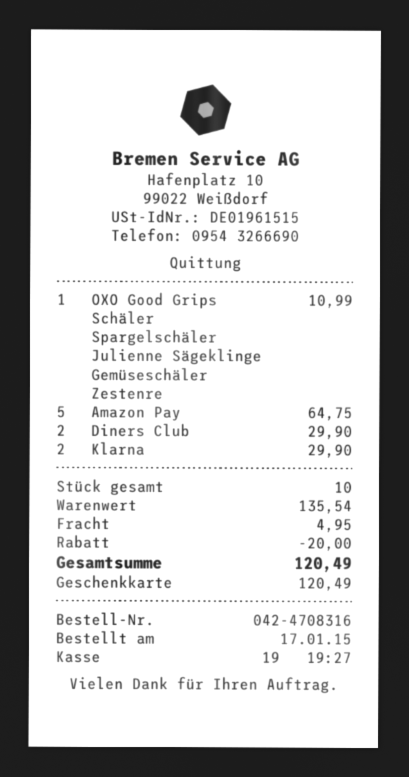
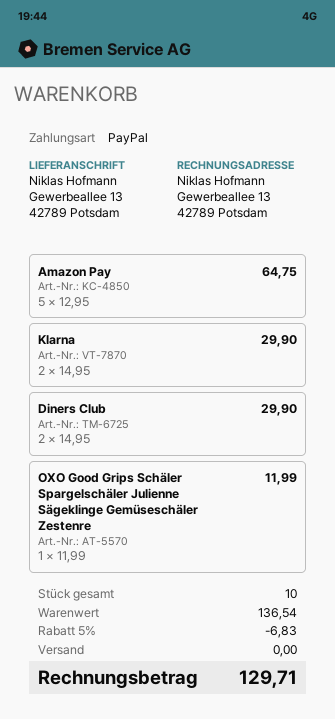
payment method: gift card -> PayPal
OXO Good Grips Schäler Spargelschäler Julienne Sägeklinge Gemüseschäler Zestenre: 1 for 10.99 -> 1 for 11.99
subtotal: 135.54 -> 136.54
discount: 20.00 -> 6.83
shipping: 4.95 -> 0.00
total: 120.49 -> 129.71

